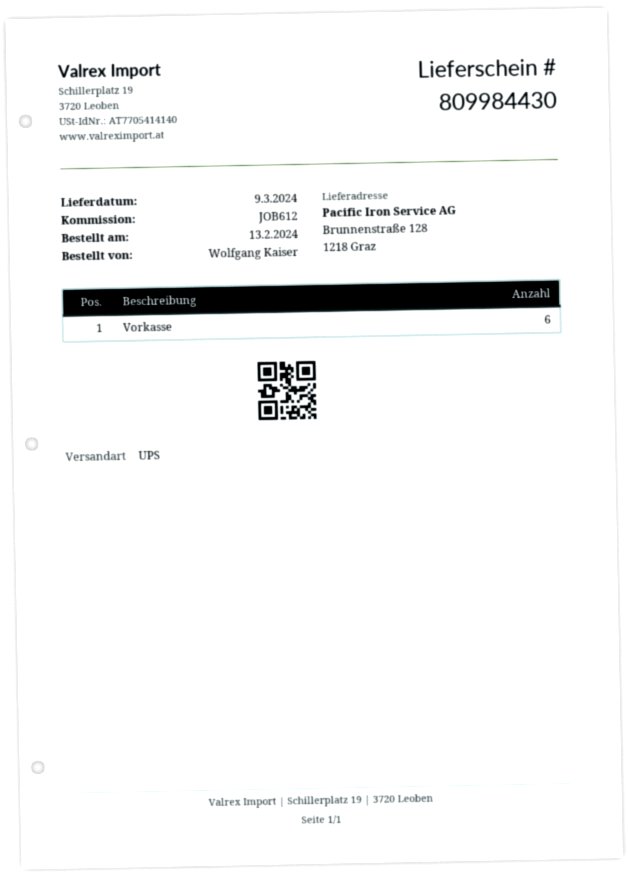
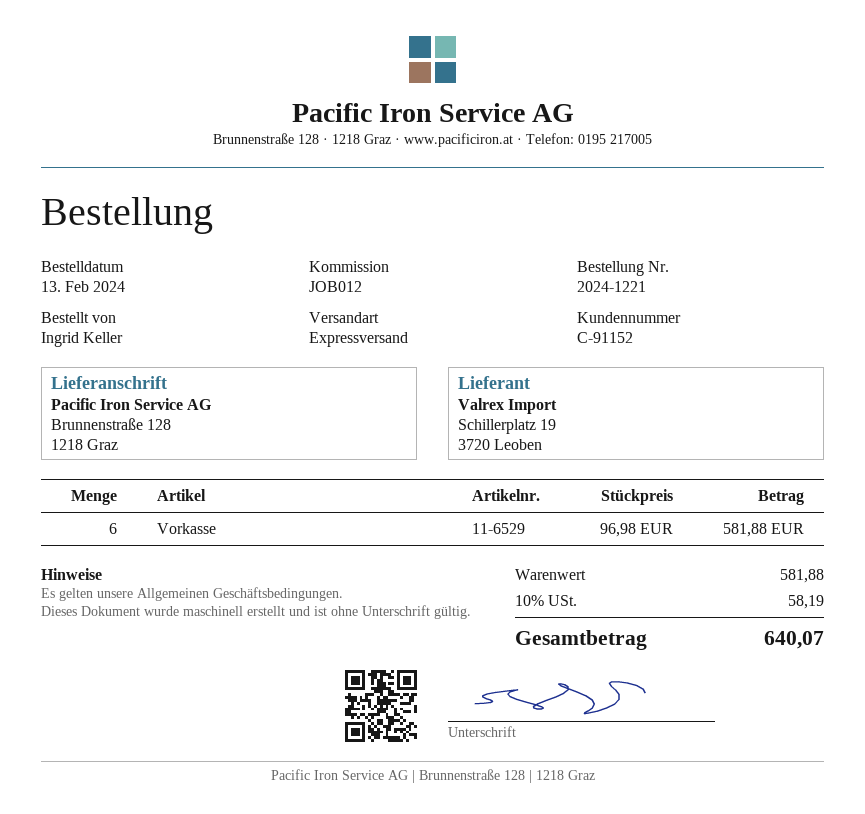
reference: JOB612 -> JOB012
ordered by: Wolfgang Kaiser -> Ingrid Keller
shipping method: UPS -> express

